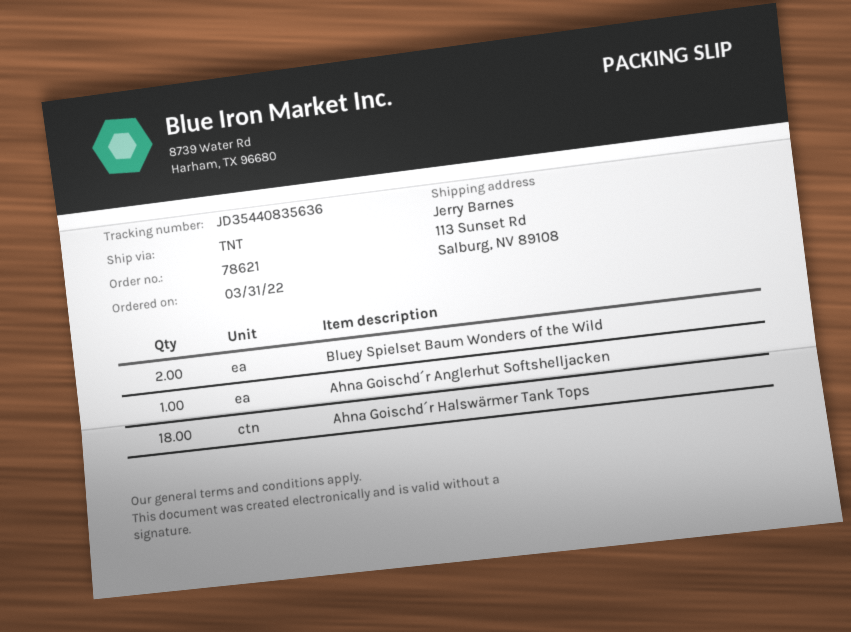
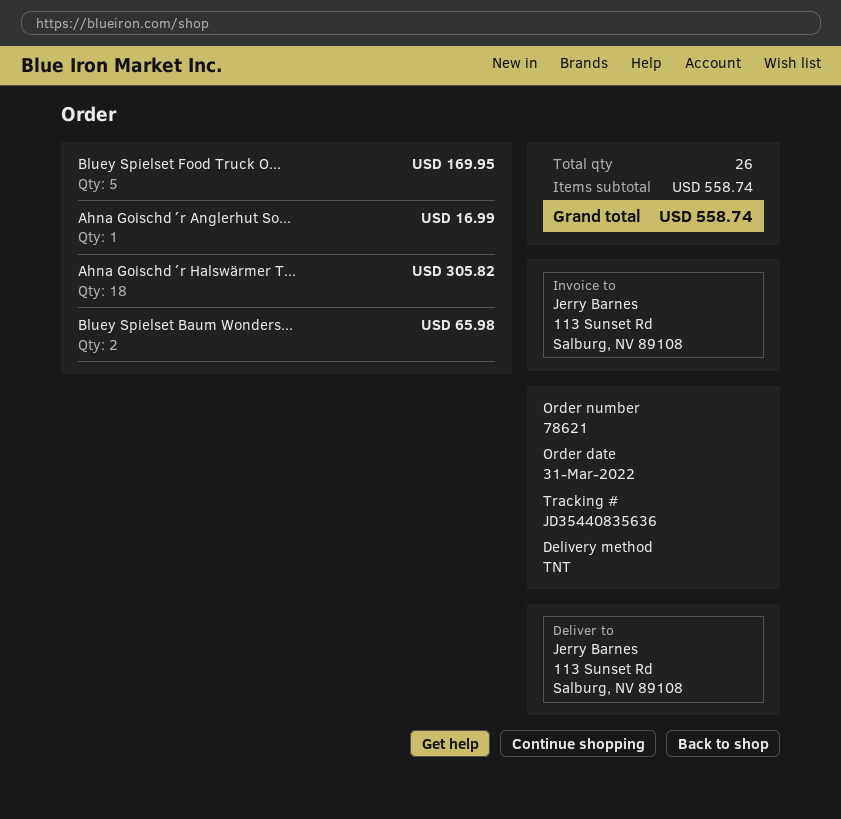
Bluey Spielset Food Truck O...: none -> 5

